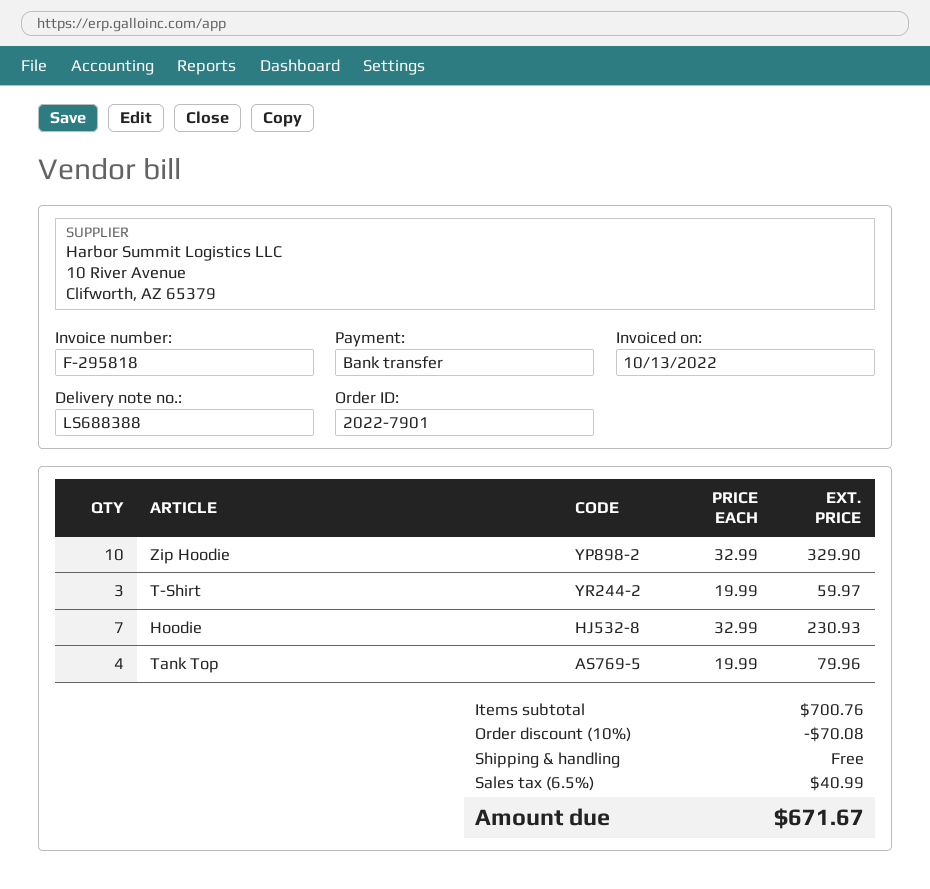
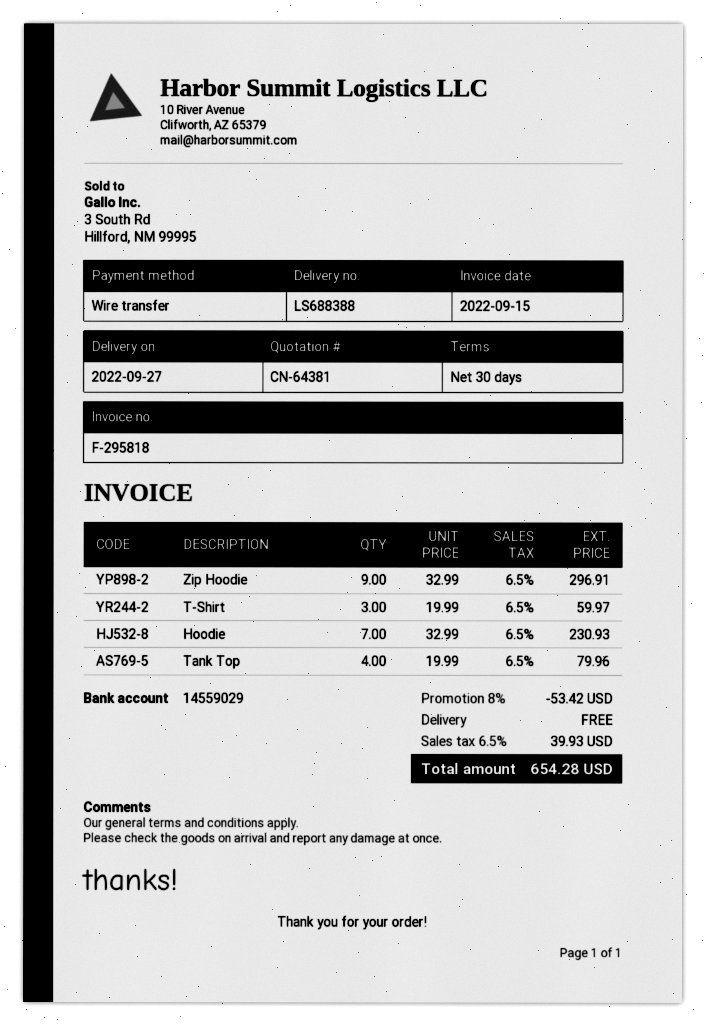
invoice date: 2022-10-13 -> 2022-09-15
Zip Hoodie: 10 x 32.99 = 329.90 -> 9 x 32.99 = 296.91
discount: 10% = 70.08 -> 8% = 53.42
tax: 6.5% = 40.99 -> 6.5% = 39.93
total: 671.67 -> 654.28

